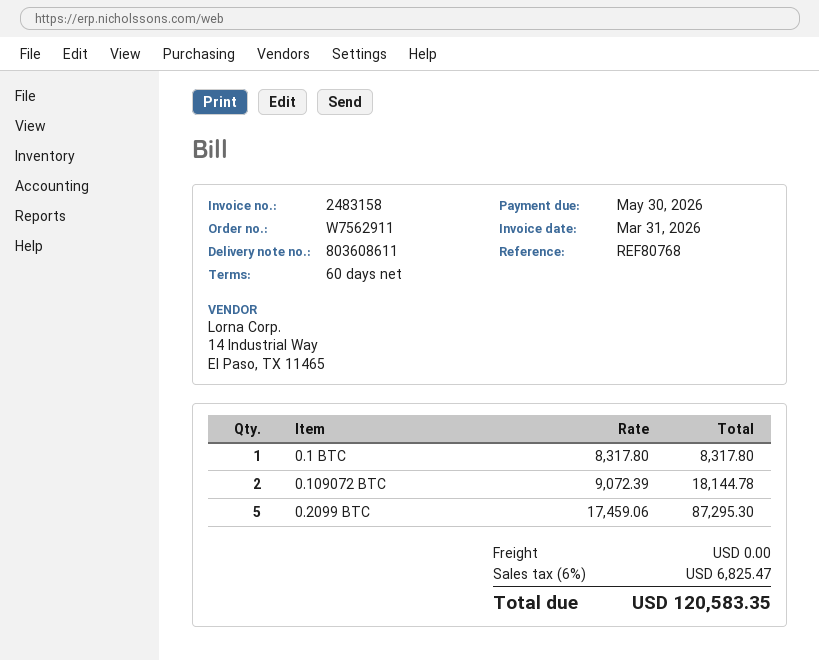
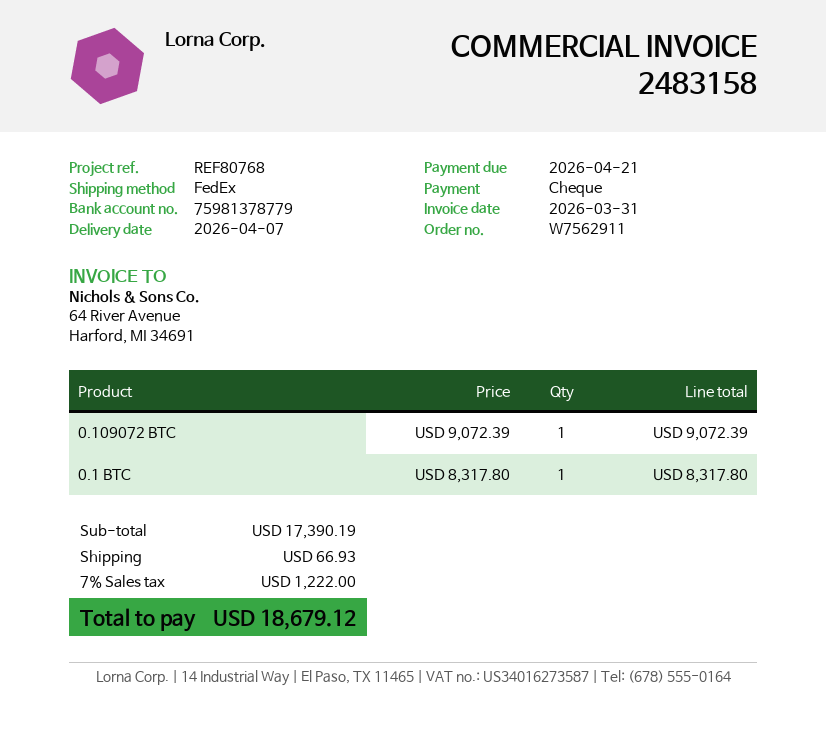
due date: 2026-05-30 -> 2026-04-21
0.109072 BTC: 2 x 9072.39 = 18144.78 -> 1 x 9072.39 = 9072.39
0.2099 BTC: 5 x 17459.06 = 87295.30 -> none
shipping: 0.00 -> 66.93
tax: 6% = 6825.47 -> 7% = 1222.00
total: 120583.35 -> 18679.12

